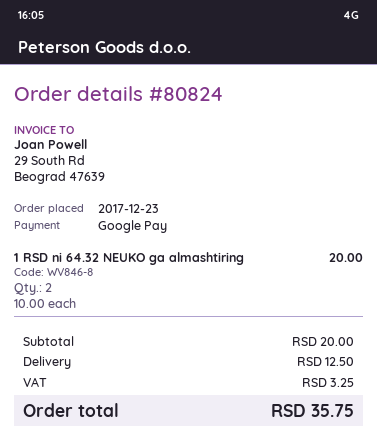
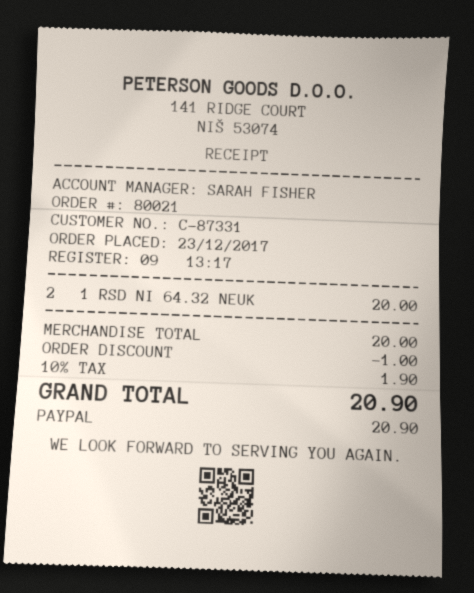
order number: 80824 -> 80021
payment method: Google Pay -> PayPal
discount: none -> 1.00
shipping: 12.50 -> none
tax: 3.25 -> 1.90
total: 35.75 -> 20.90

